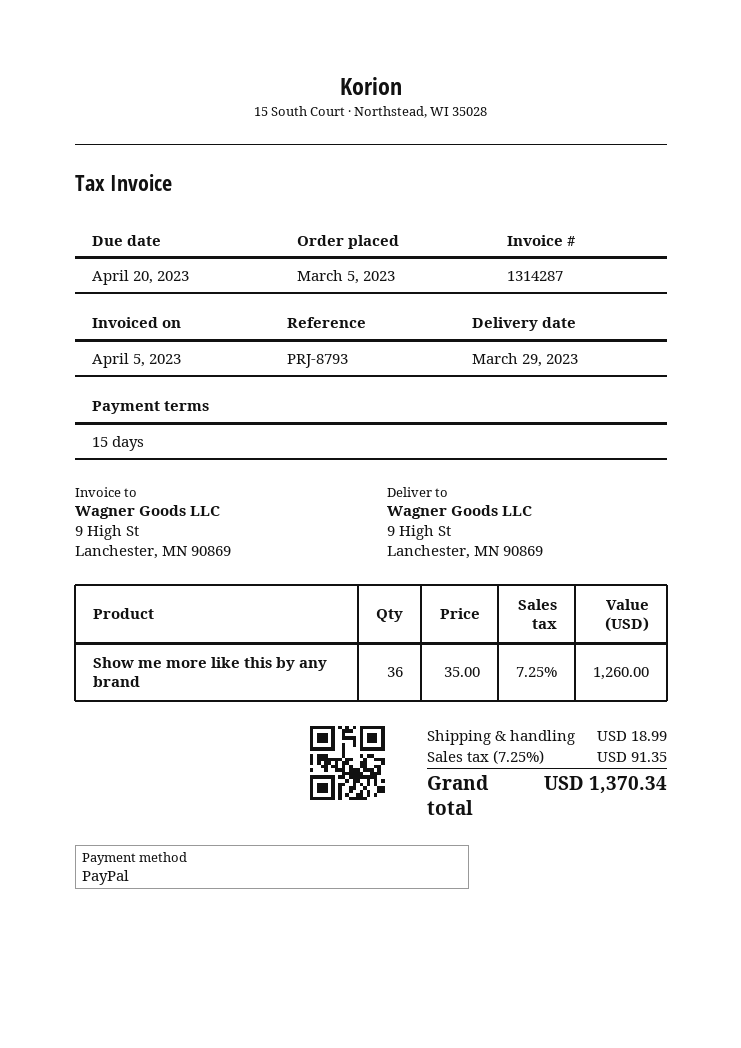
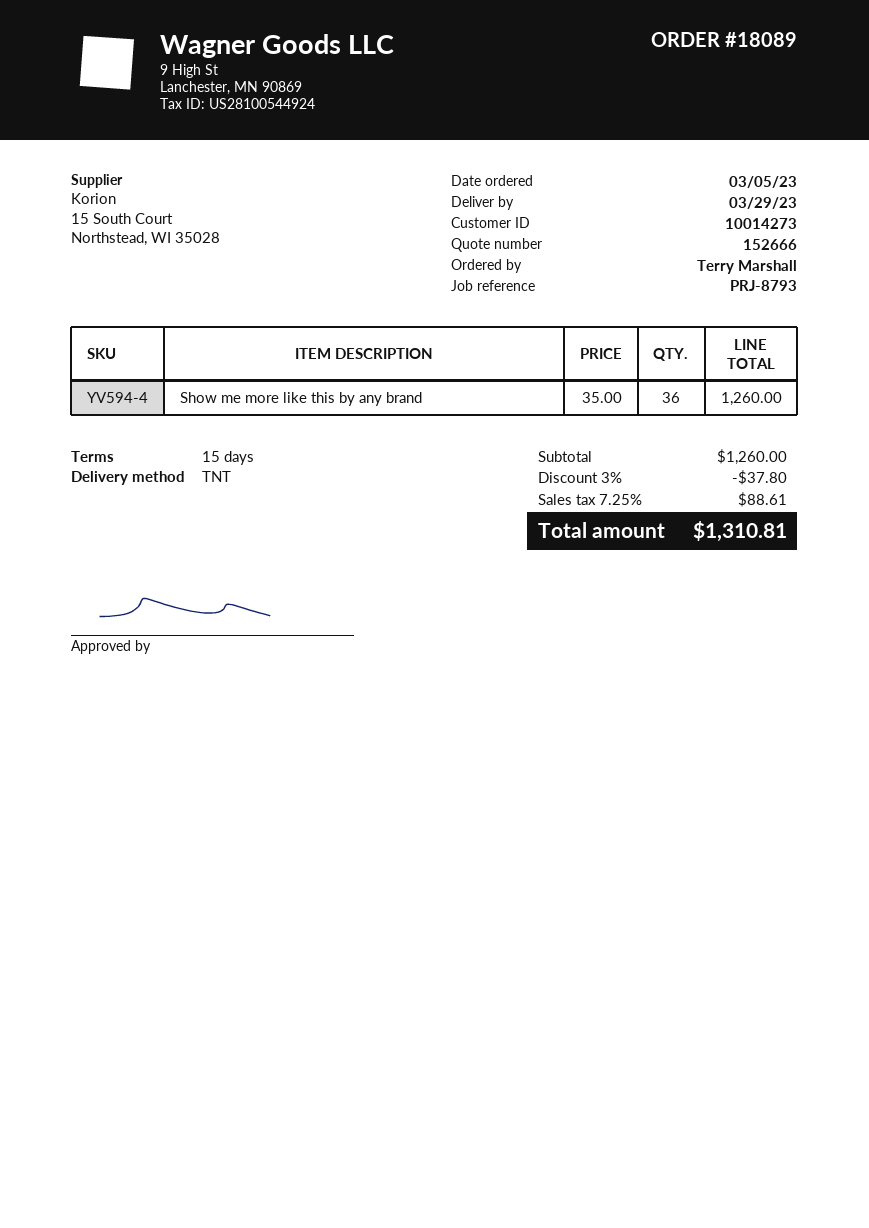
discount: none -> 3% = 37.80
shipping: 18.99 -> none
tax: 7.25% = 91.35 -> 7.25% = 88.61
total: 1370.34 -> 1310.81

